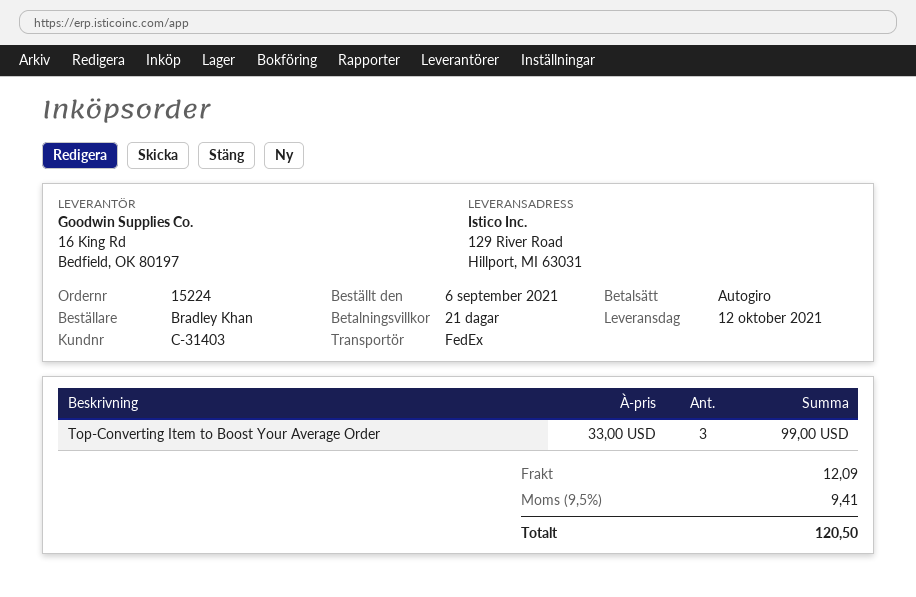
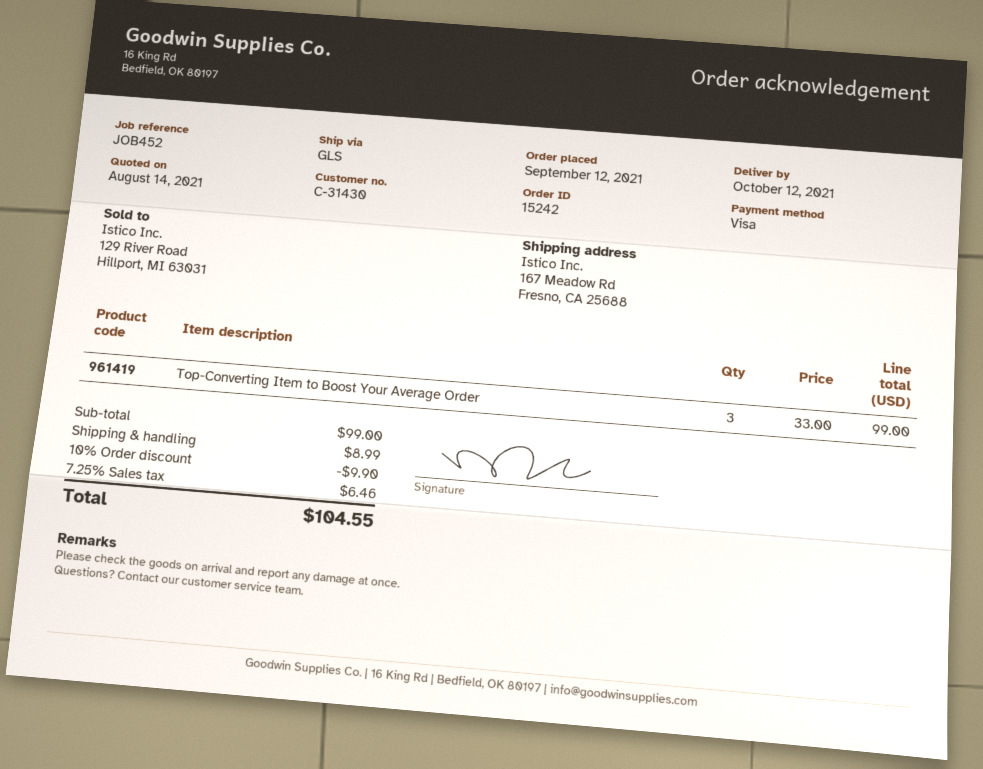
order number: 15224 -> 15242
order date: 2021-09-06 -> 2021-09-12
customer number: C-31403 -> C-31430
payment method: direct debit -> Visa
shipping method: FedEx -> GLS
ship to: 129 River Road, Hillport, MI 63031 -> 167 Meadow Rd, Fresno, CA 25688
discount: none -> 10% = 9.90
shipping: 12.09 -> 8.99
tax: 9.5% = 9.41 -> 7.25% = 6.46
total: 120.50 -> 104.55

